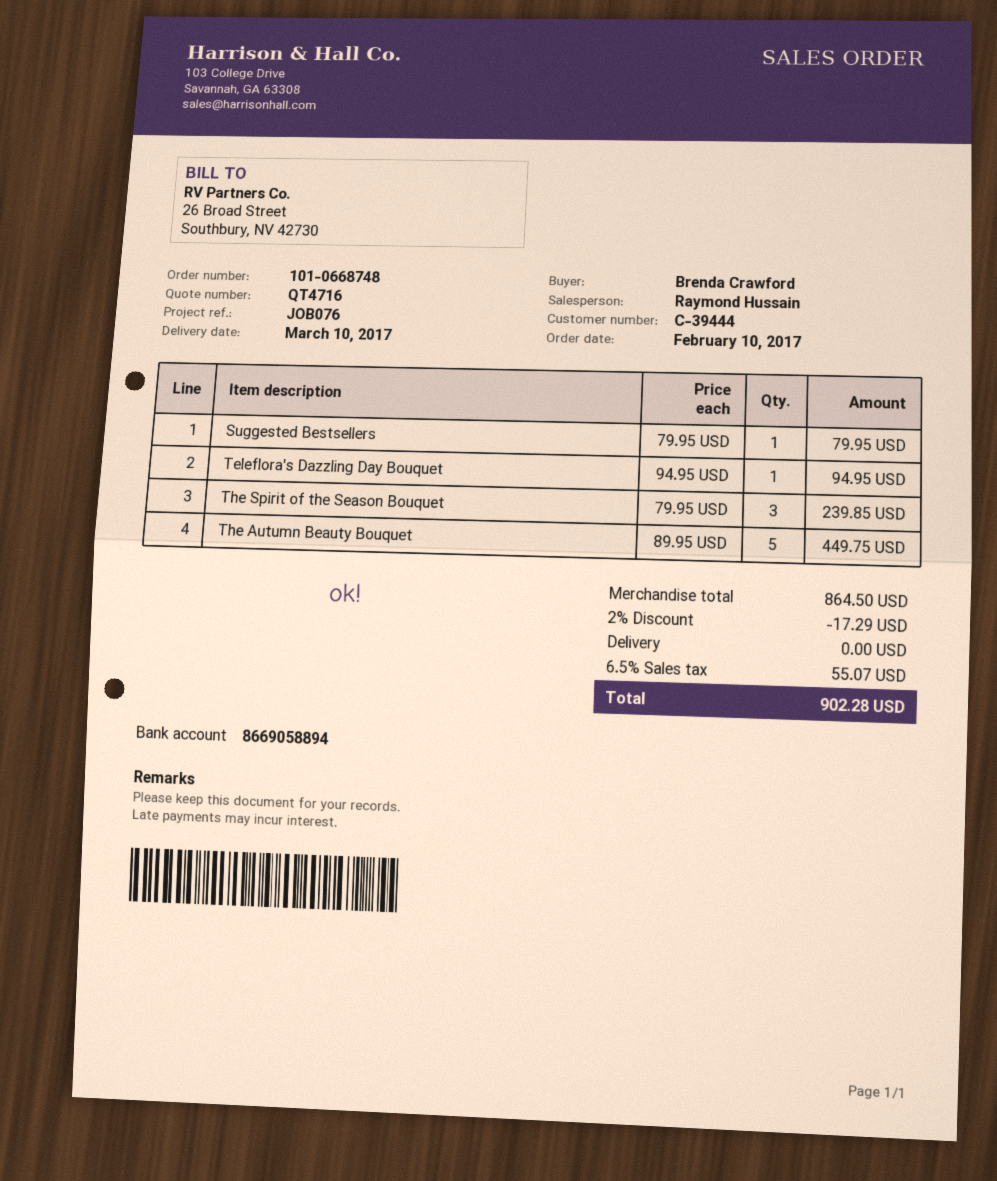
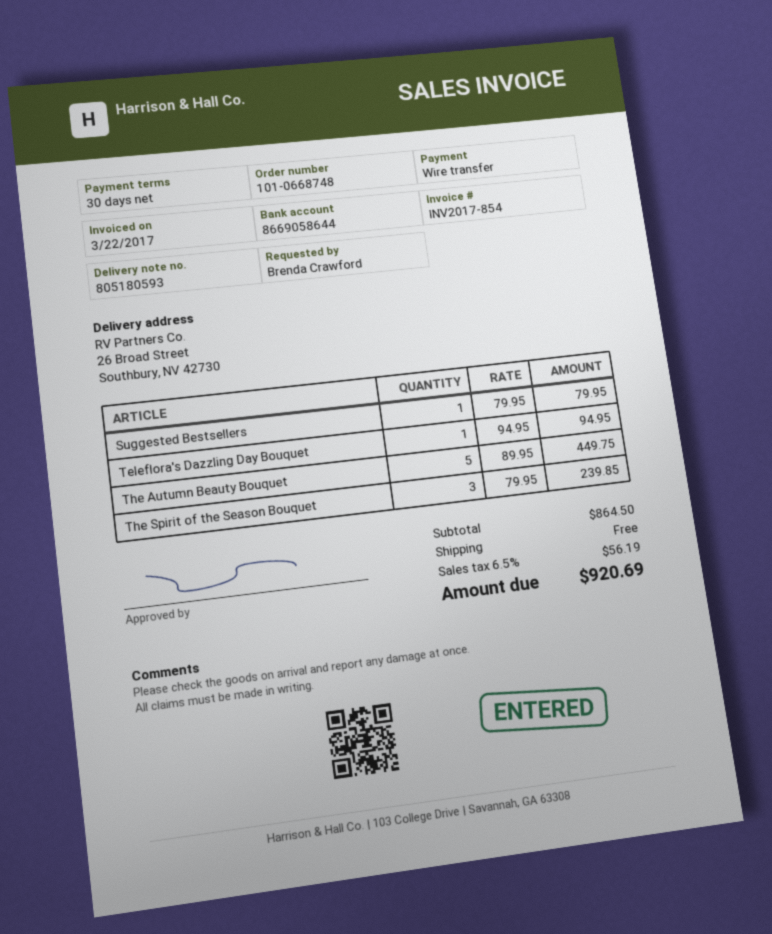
bank account: 8669058894 -> 8669058644
discount: 2% = 17.29 -> none
tax: 6.5% = 55.07 -> 6.5% = 56.19
total: 902.28 -> 920.69

